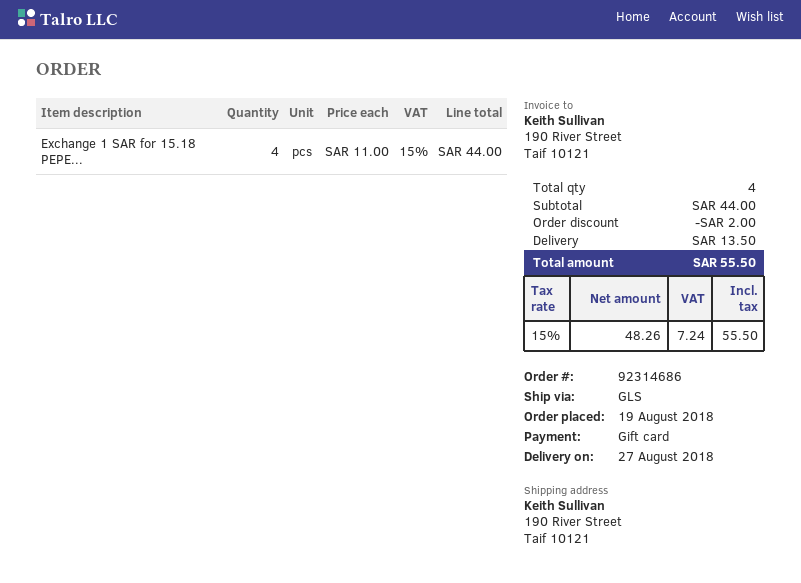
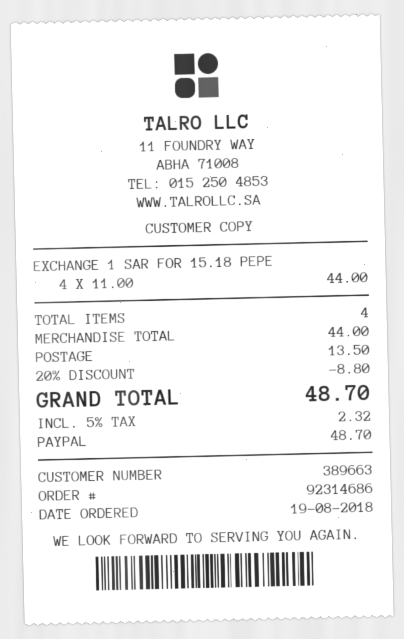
payment method: gift card -> PayPal
discount: 2.00 -> 8.80
tax: 15% = 7.24 -> 5% = 2.32
total: 55.50 -> 48.70

